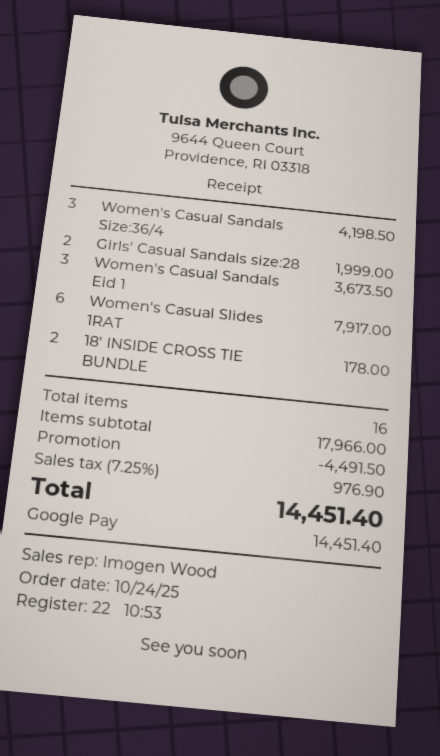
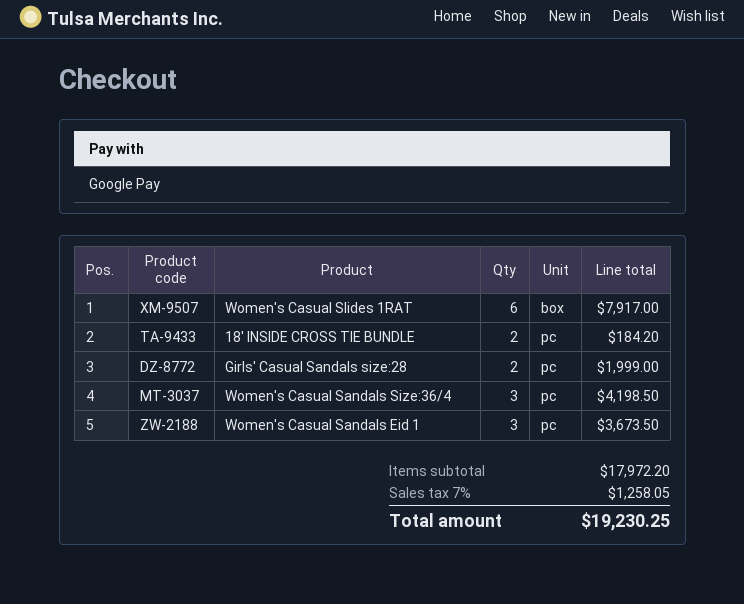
18' INSIDE CROSS TIE BUNDLE: 2 for 178.00 -> 2 for 184.20
subtotal: 17966.00 -> 17972.20
discount: 4491.50 -> none
tax: 7.25% = 976.90 -> 7% = 1258.05
total: 14451.40 -> 19230.25

